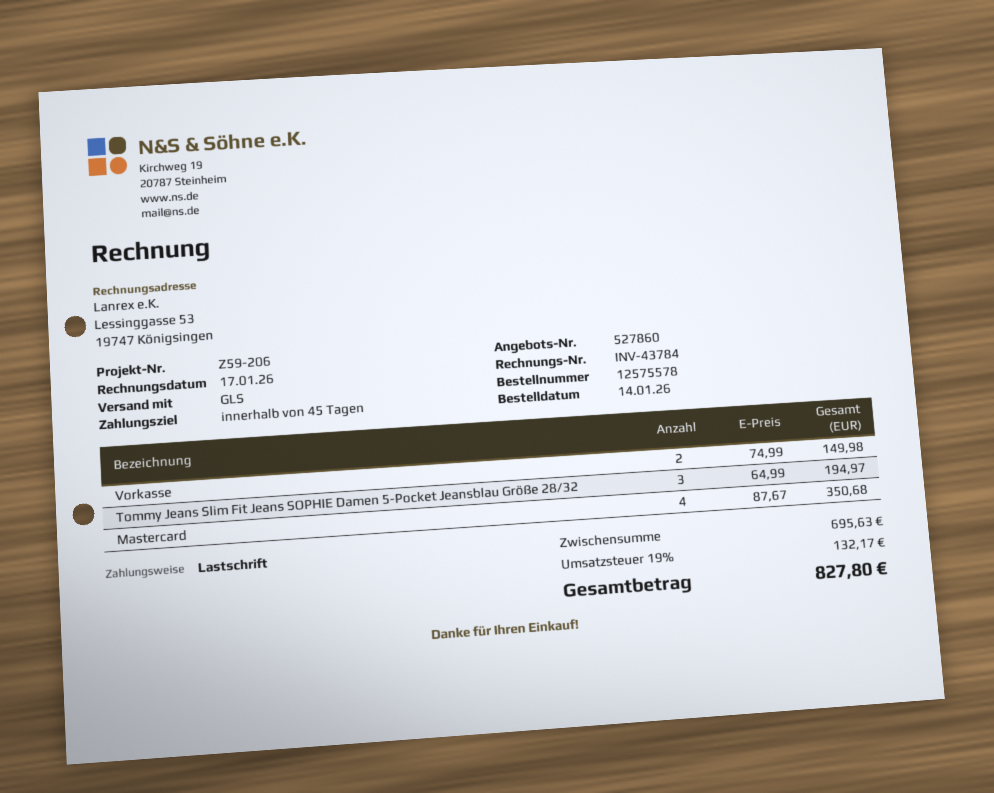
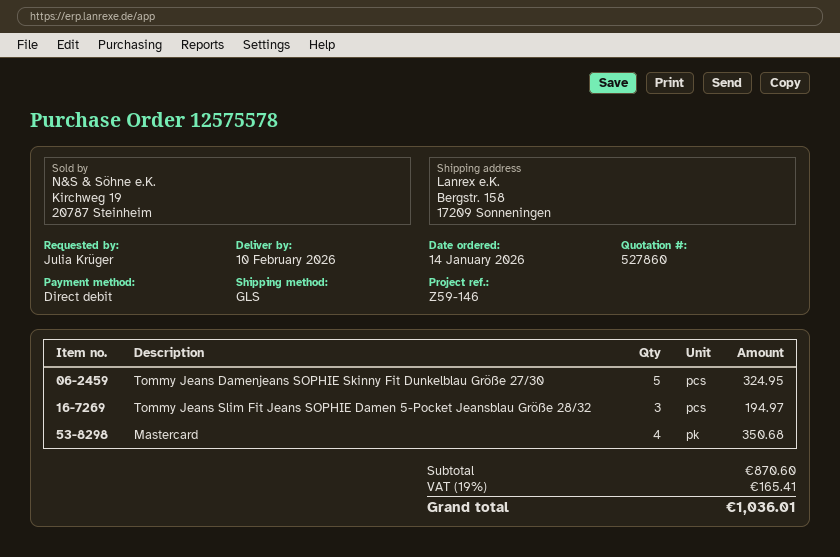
reference: Z59-206 -> Z59-146
Vorkasse: 2 for 149.98 -> none
Tommy Jeans Damenjeans SOPHIE Skinny Fit Dunkelblau Größe 27/30: none -> 5 for 324.95
subtotal: 695.63 -> 870.60
tax: 19% = 132.17 -> 19% = 165.41
total: 827.80 -> 1036.01

